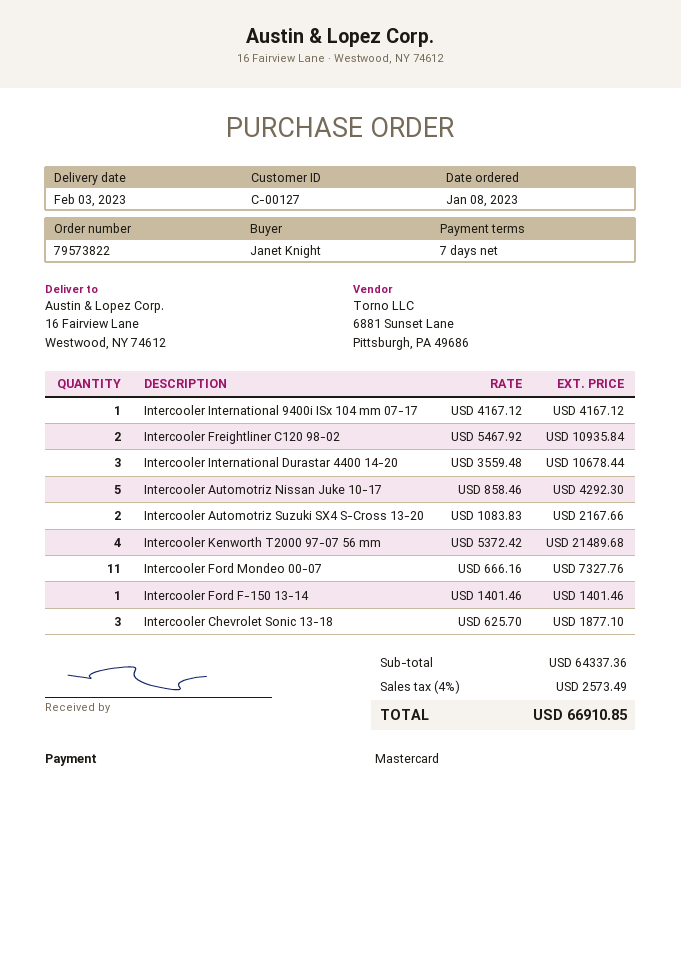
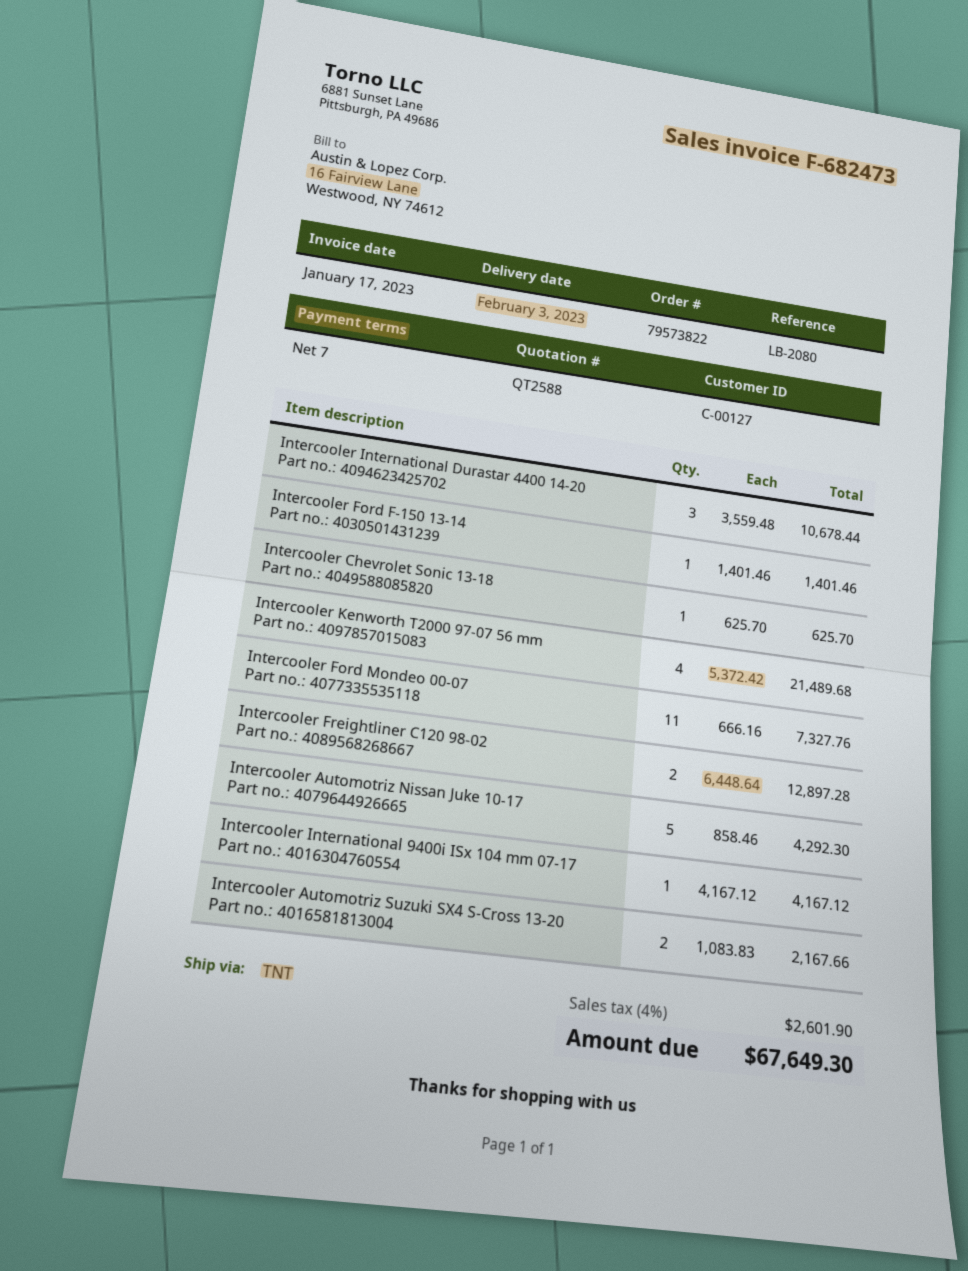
Intercooler Freightliner C120 98-02: 2 x 5467.92 = 10935.84 -> 2 x 6448.64 = 12897.28
Intercooler Chevrolet Sonic 13-18: 3 x 625.70 = 1877.10 -> 1 x 625.70 = 625.70
tax: 4% = 2573.49 -> 4% = 2601.90
total: 66910.85 -> 67649.30

